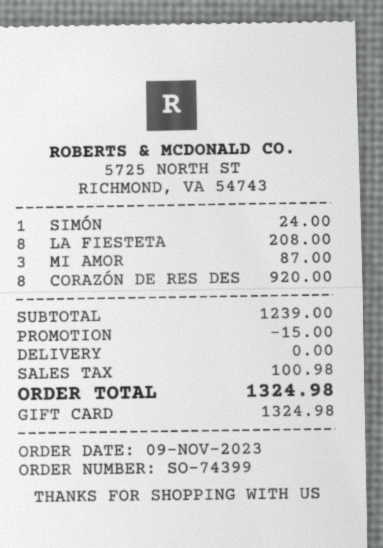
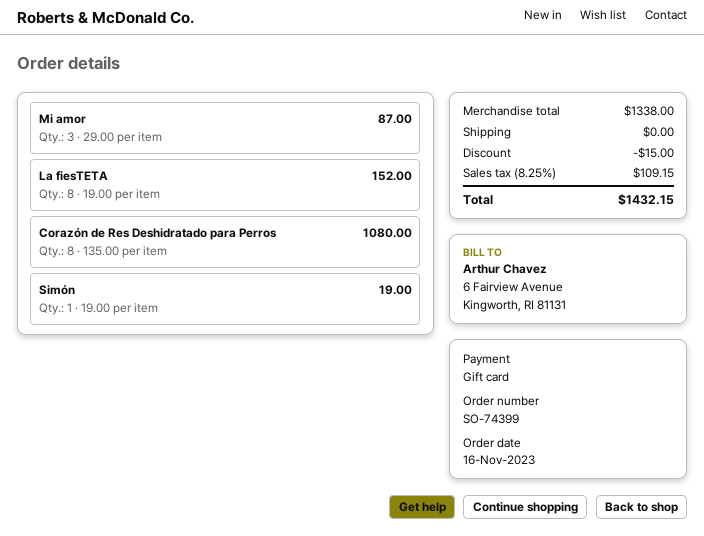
order date: 2023-11-09 -> 2023-11-16
SIMÓN: 1 for 24.00 -> 1 for 19.00
LA FIESTETA: 8 for 208.00 -> 8 for 152.00
CORAZÓN DE RES DES: 8 for 920.00 -> 8 for 1080.00
subtotal: 1239.00 -> 1338.00
tax: 100.98 -> 109.15
total: 1324.98 -> 1432.15

